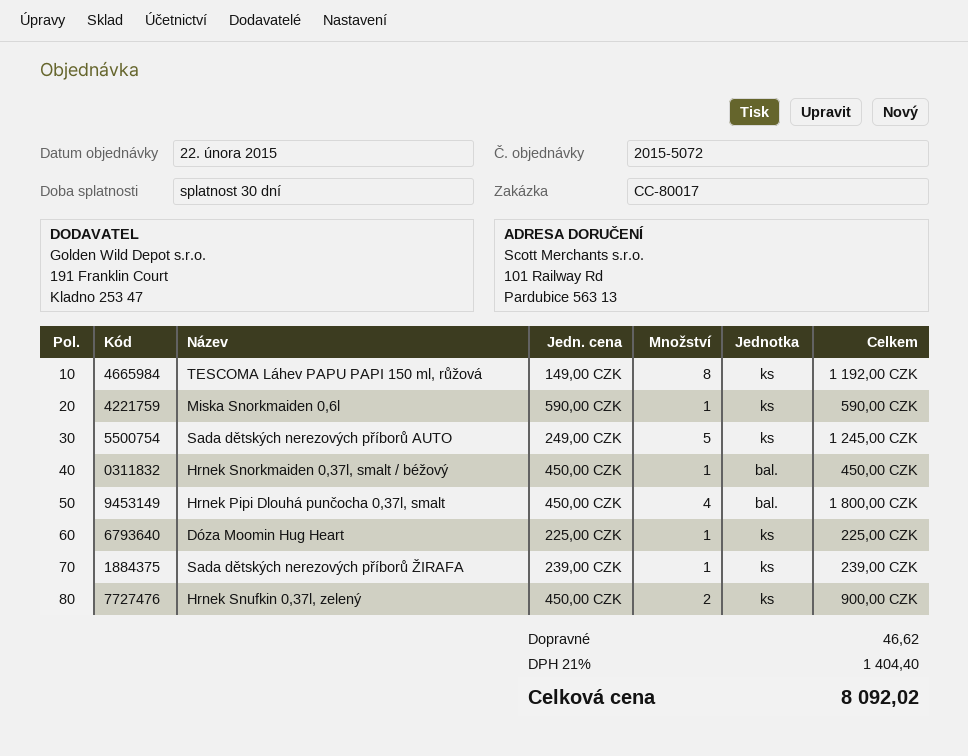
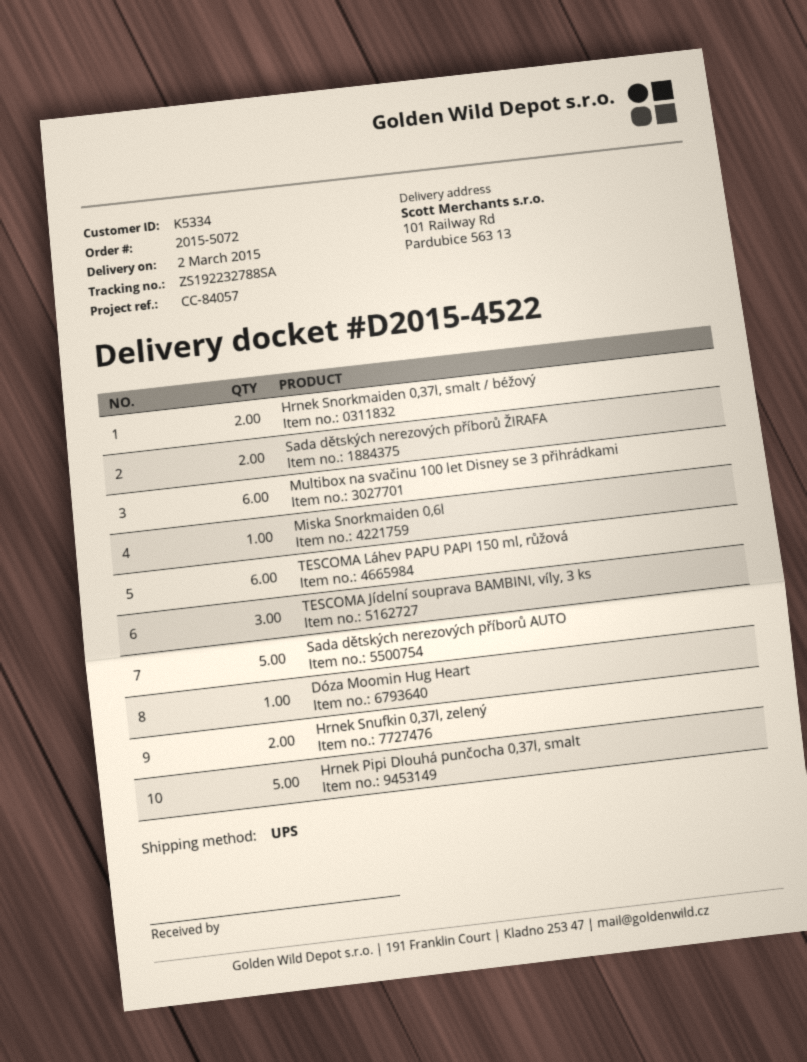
reference: CC-80017 -> CC-84057
TESCOMA Láhev PAPU PAPI 150 ml, růžová: 8 -> 6
Hrnek Snorkmaiden 0,37l, smalt / béžový: 1 -> 2
Hrnek Pipi Dlouhá punčocha 0,37l, smalt: 4 -> 5
Sada dětských nerezových příborů ŽIRAFA: 1 -> 2
Multibox na svačinu 100 let Disney se 3 přihrádkami: none -> 6
TESCOMA Jídelní souprava BAMBINI, víly, 3 ks: none -> 3

